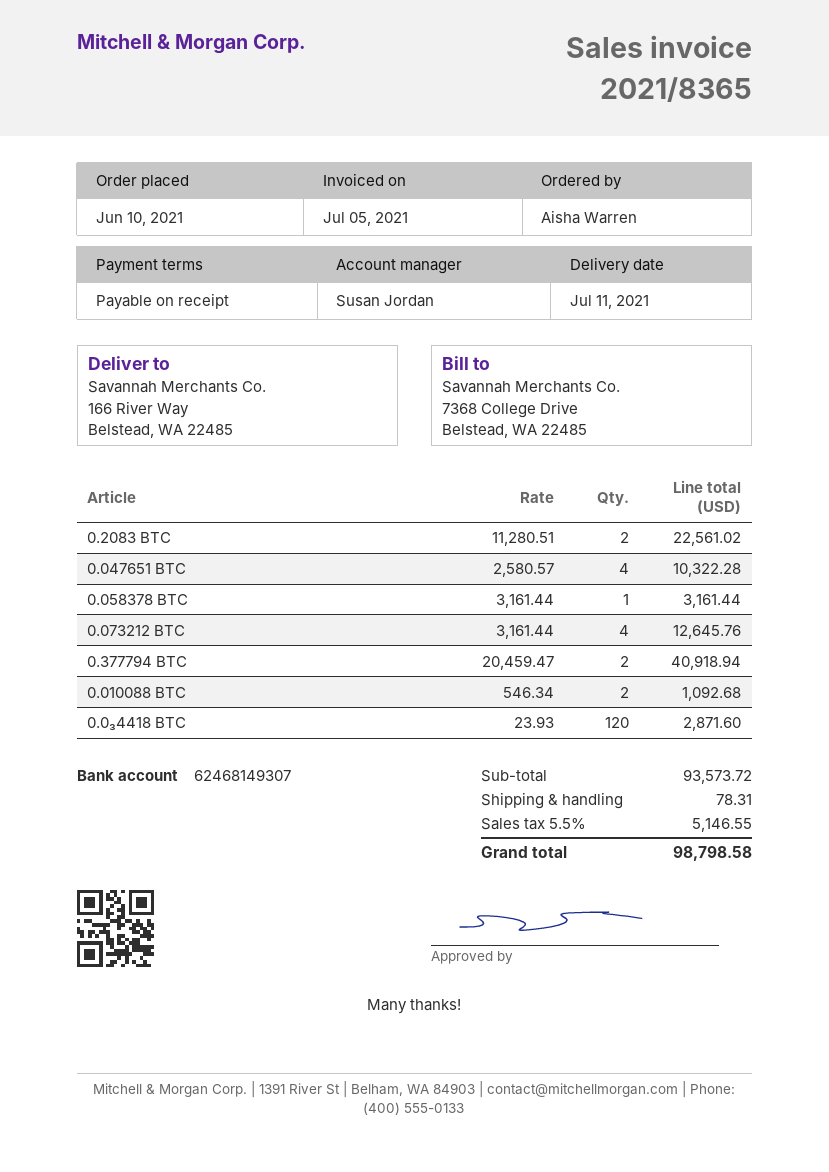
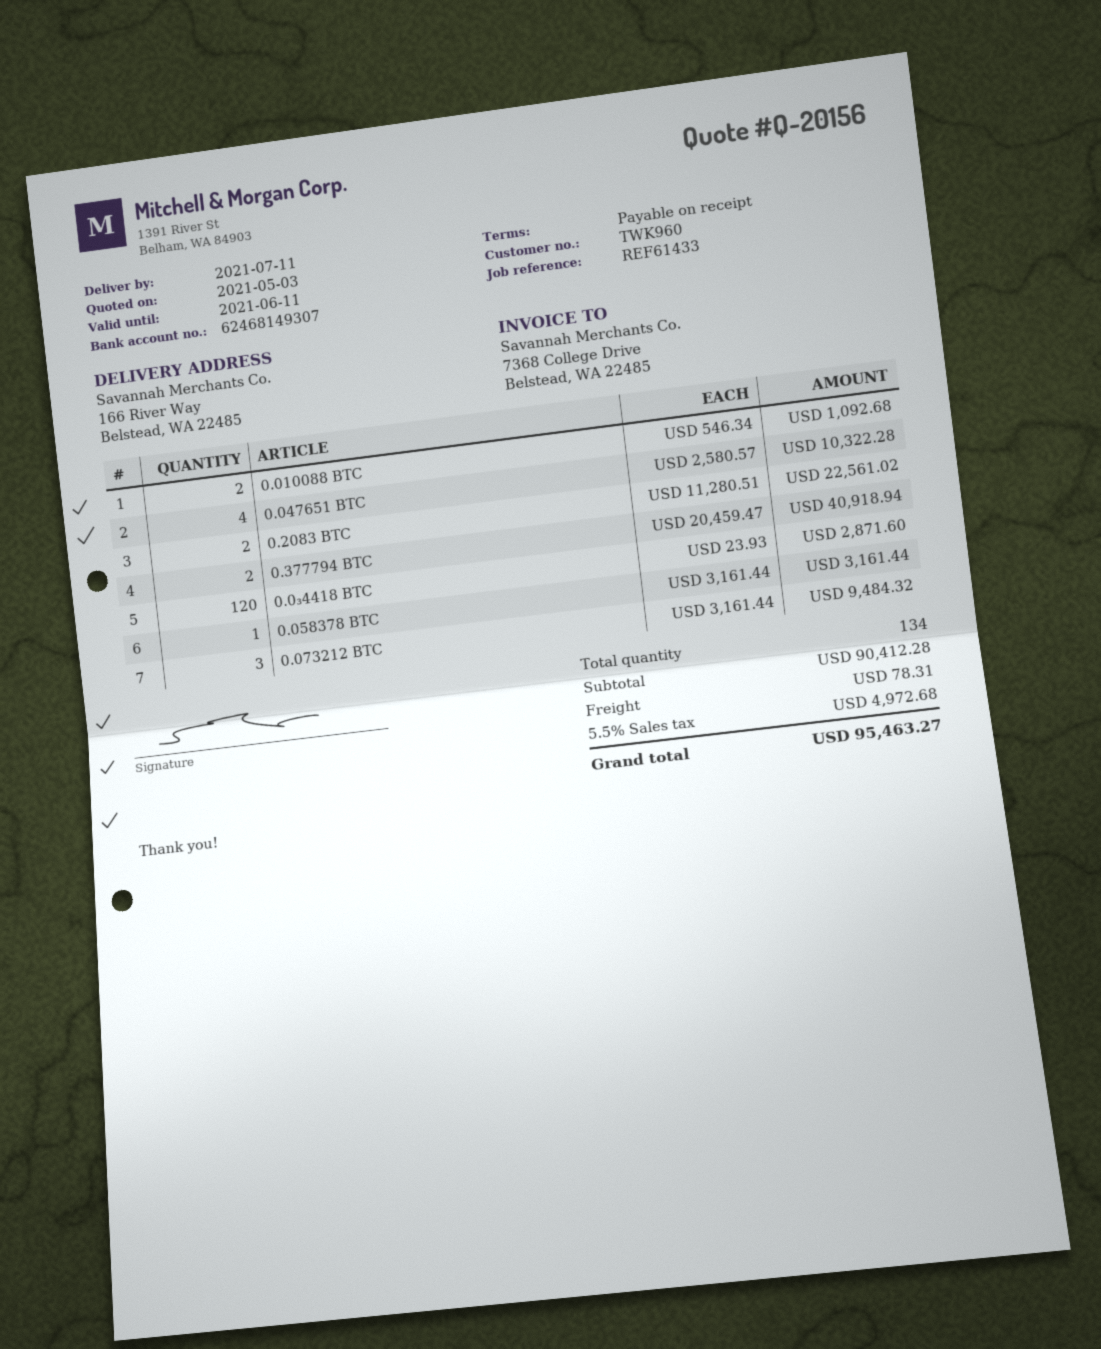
0.073212 BTC: 4 x 3161.44 = 12645.76 -> 3 x 3161.44 = 9484.32
subtotal: 93573.72 -> 90412.28
tax: 5.5% = 5146.55 -> 5.5% = 4972.68
total: 98798.58 -> 95463.27

